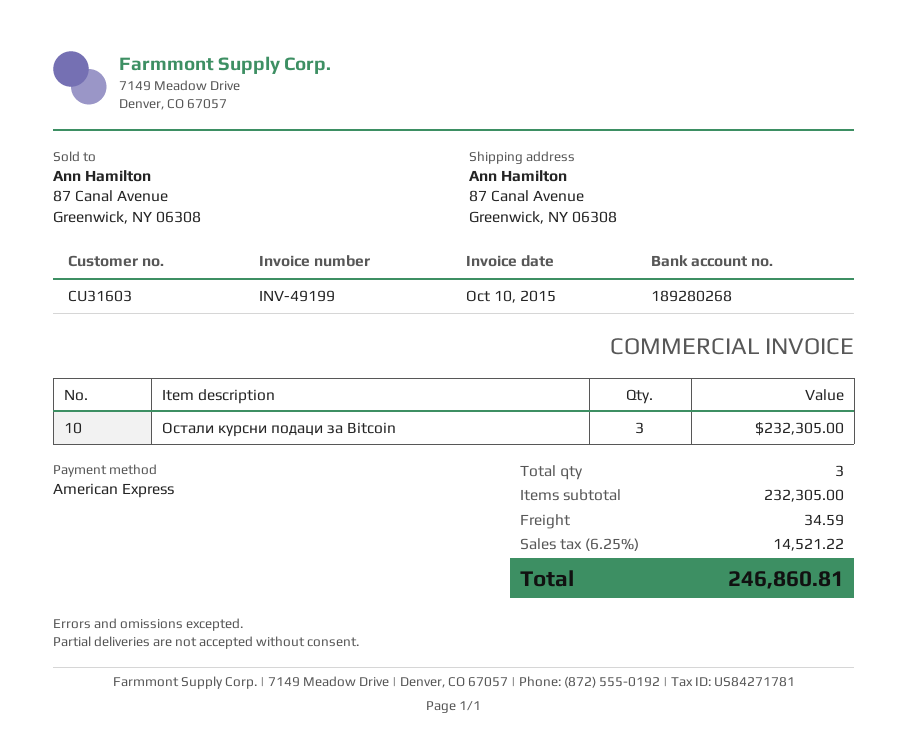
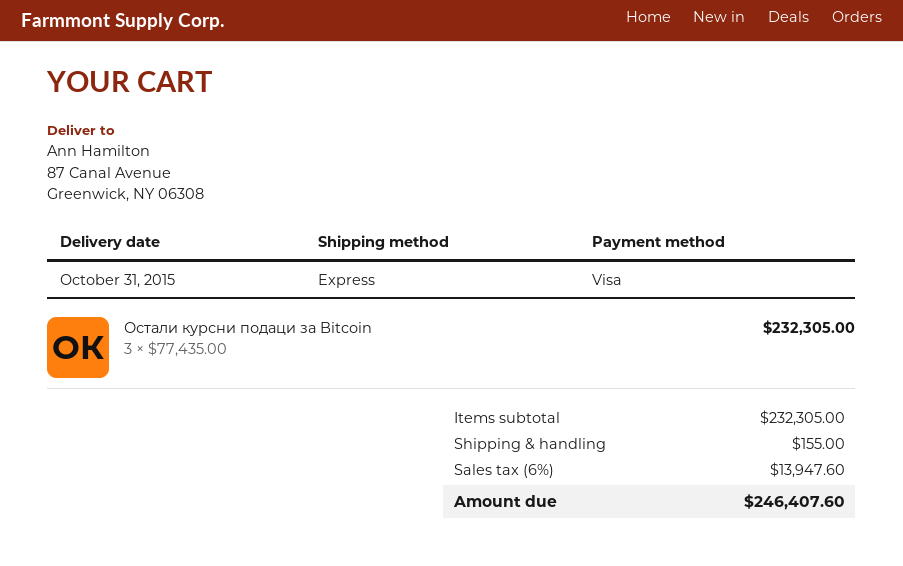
payment method: American Express -> Visa
shipping: 34.59 -> 155.00
tax: 6.25% = 14521.22 -> 6% = 13947.60
total: 246860.81 -> 246407.60

